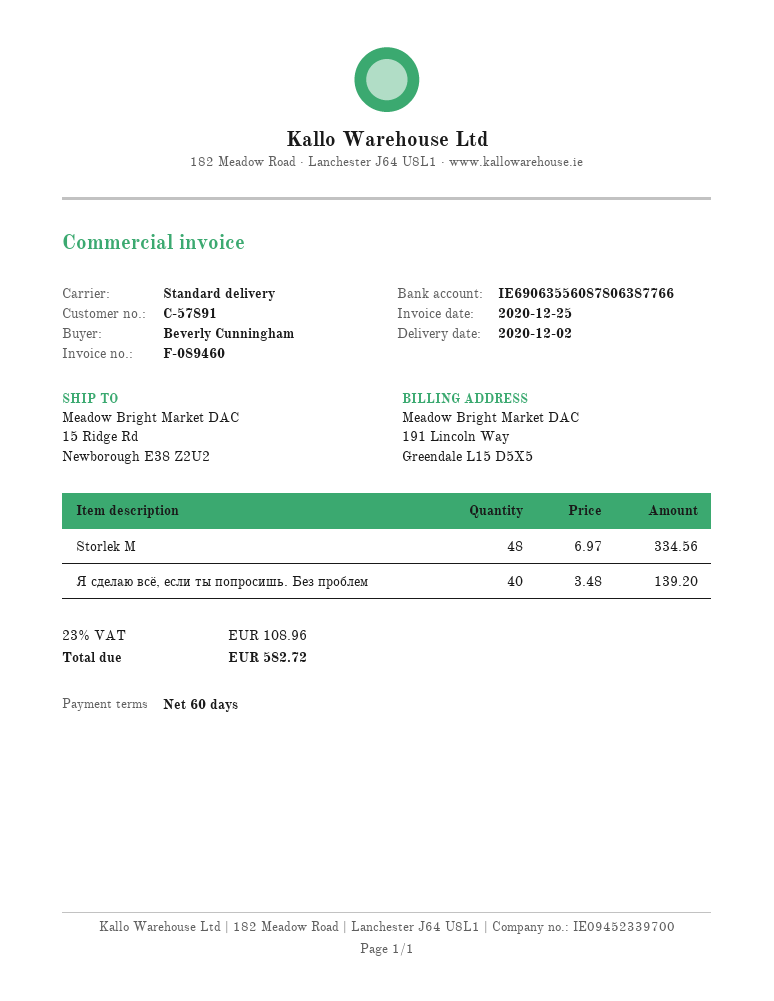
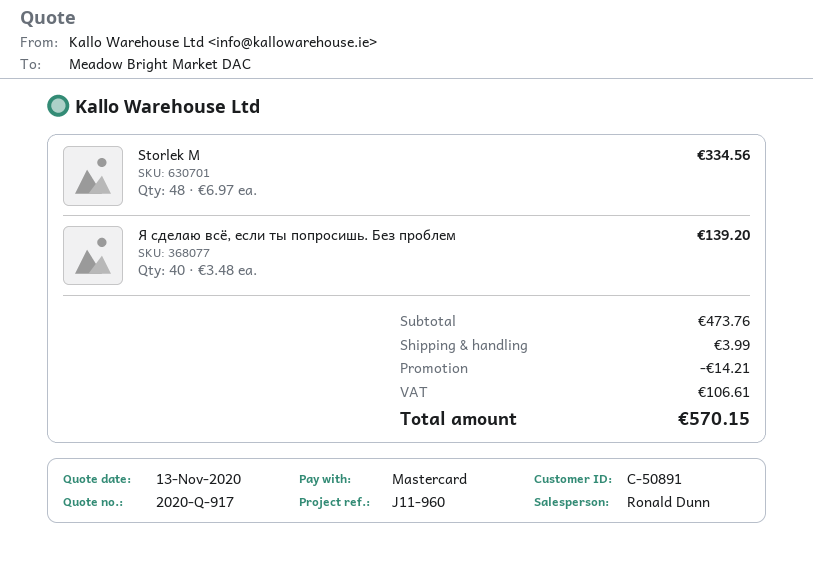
customer number: C-57891 -> C-50891
discount: none -> 14.21
shipping: none -> 3.99
tax: 108.96 -> 106.61
total: 582.72 -> 570.15

